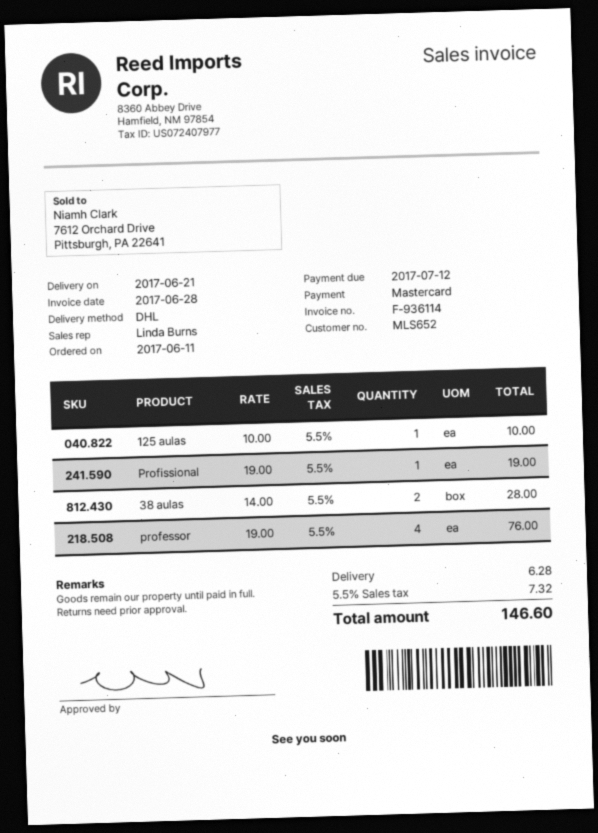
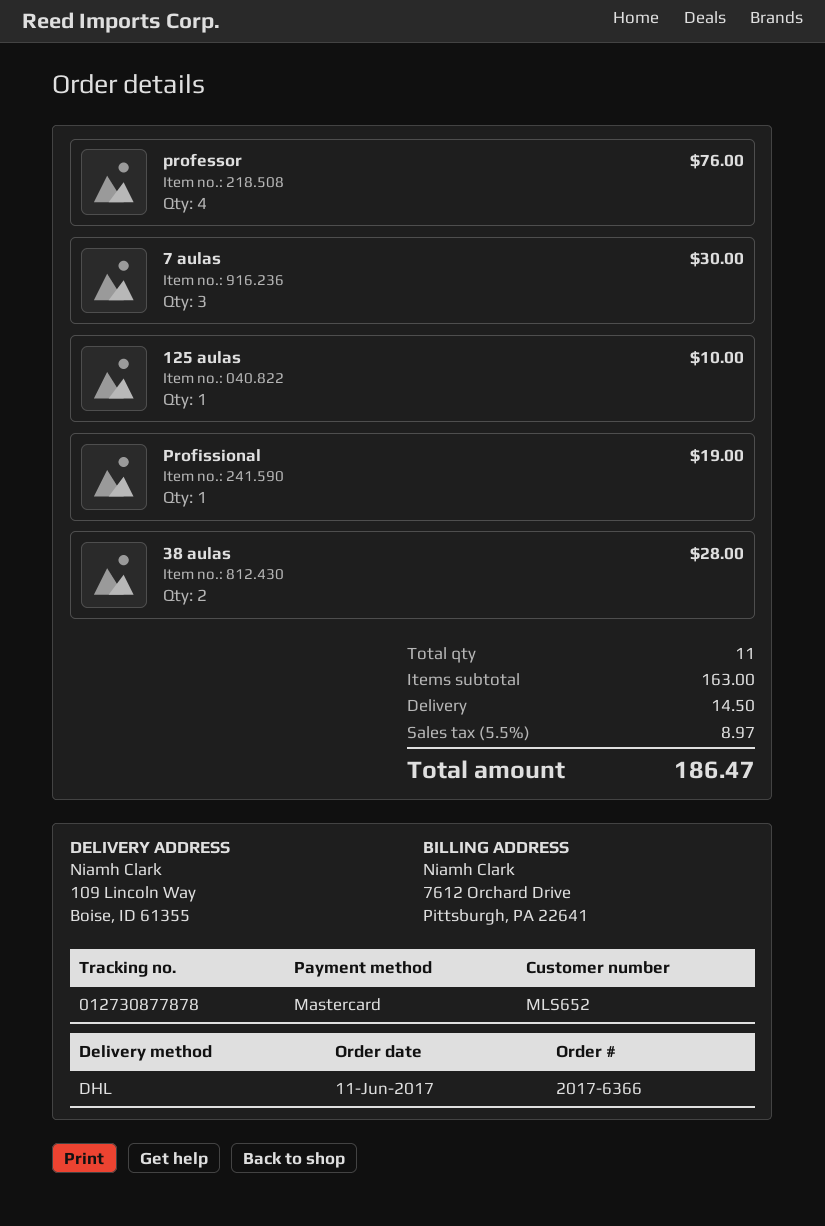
7 aulas: none -> 3 for 30.00
shipping: 6.28 -> 14.50
tax: 5.5% = 7.32 -> 5.5% = 8.97
total: 146.60 -> 186.47

